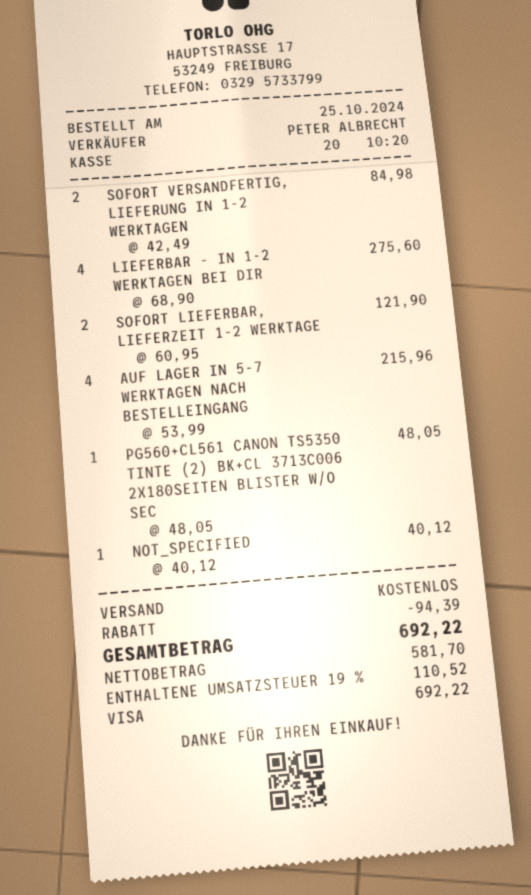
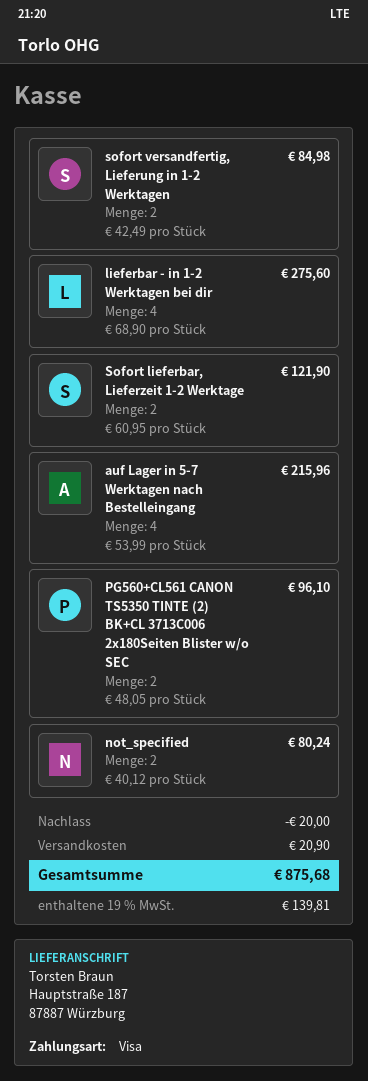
PG560+CL561 CANON TS5350 TINTE (2) BK+CL 3713C006 2X180SEITEN BLISTER W/O SEC: 1 x 48.05 = 48.05 -> 2 x 48.05 = 96.10
NOT_SPECIFIED: 1 x 40.12 = 40.12 -> 2 x 40.12 = 80.24
discount: 94.39 -> 20.00
shipping: 0.00 -> 20.90
tax: 19% = 110.52 -> 19% = 139.81
total: 692.22 -> 875.68

